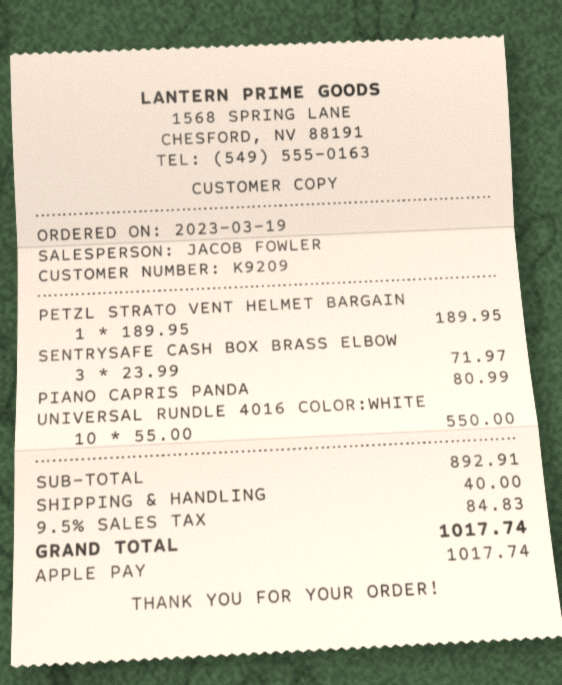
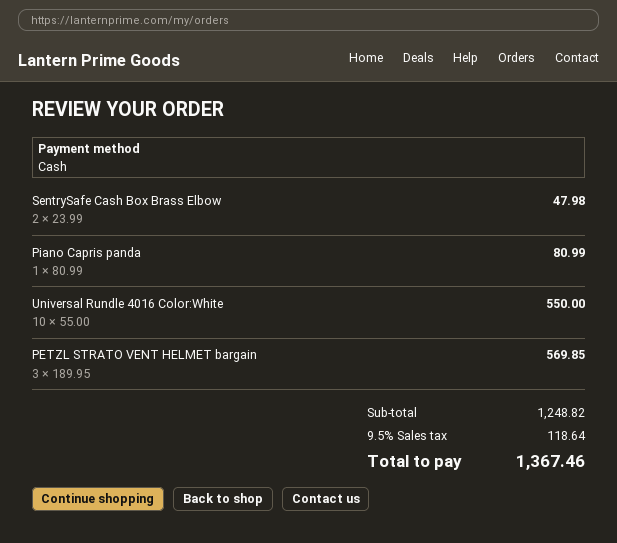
payment method: Apple Pay -> cash
PETZL STRATO VENT HELMET BARGAIN: 1 x 189.95 = 189.95 -> 3 x 189.95 = 569.85
SENTRYSAFE CASH BOX BRASS ELBOW: 3 x 23.99 = 71.97 -> 2 x 23.99 = 47.98
subtotal: 892.91 -> 1248.82
shipping: 40.00 -> none
tax: 9.5% = 84.83 -> 9.5% = 118.64
total: 1017.74 -> 1367.46

